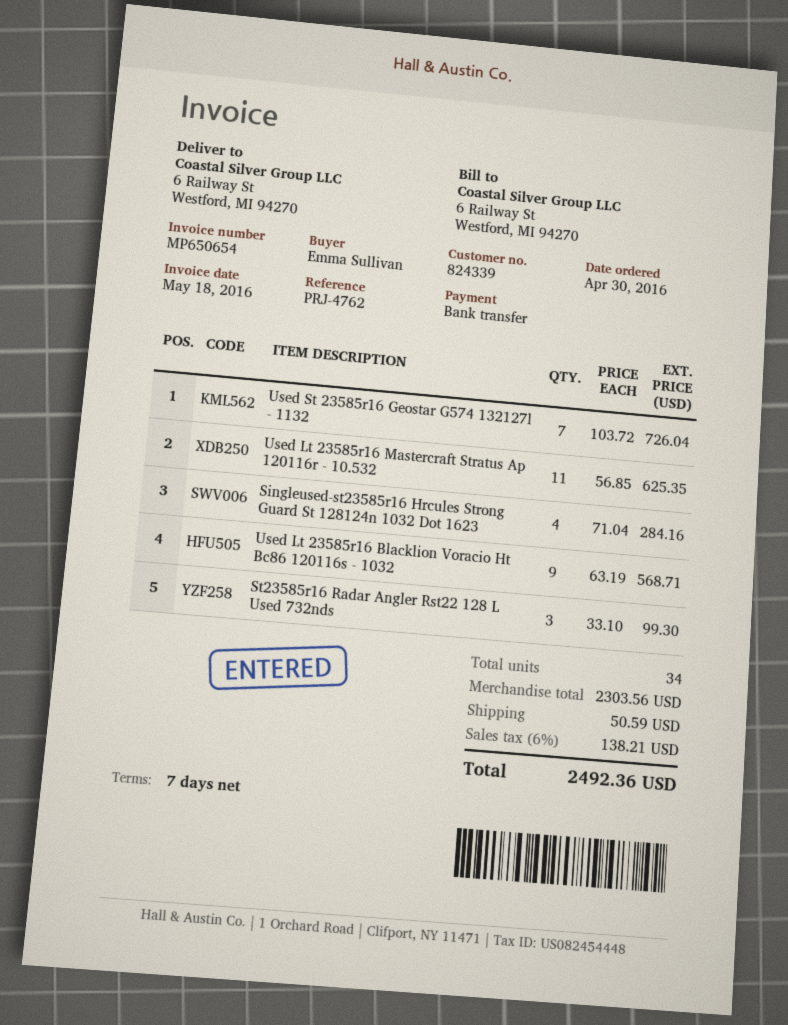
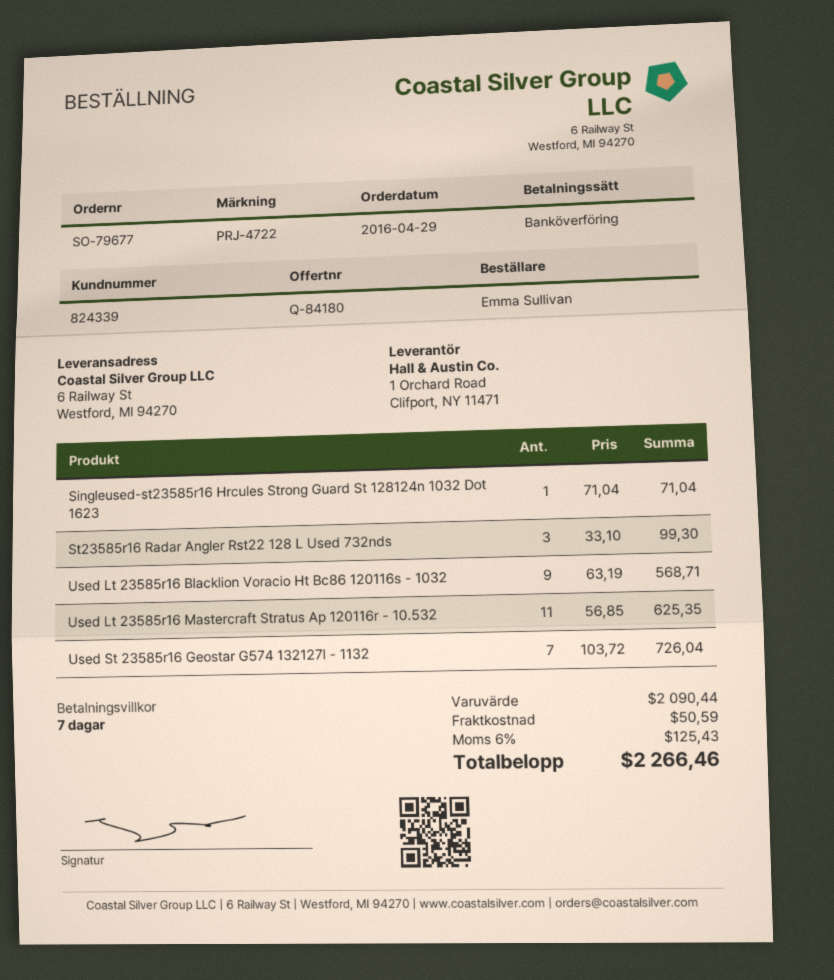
order date: 2016-04-30 -> 2016-04-29
reference: PRJ-4762 -> PRJ-4722
Singleused-st23585r16 Hrcules Strong Guard St 128124n 1032 Dot 1623: 4 x 71.04 = 284.16 -> 1 x 71.04 = 71.04
subtotal: 2303.56 -> 2090.44
tax: 6% = 138.21 -> 6% = 125.43
total: 2492.36 -> 2266.46

